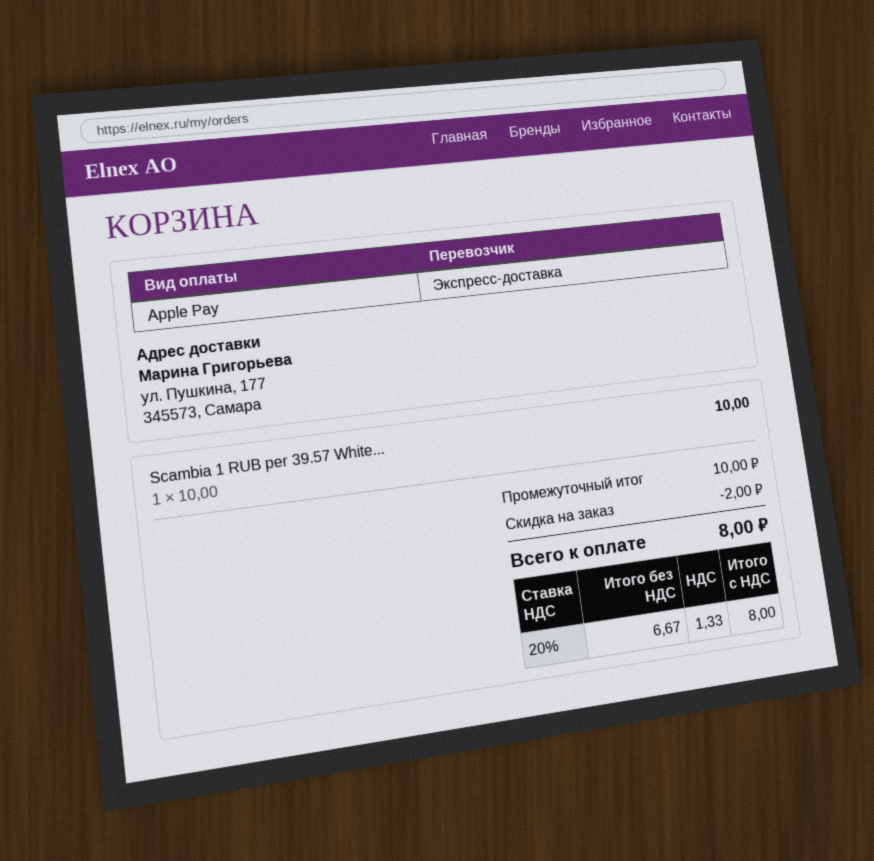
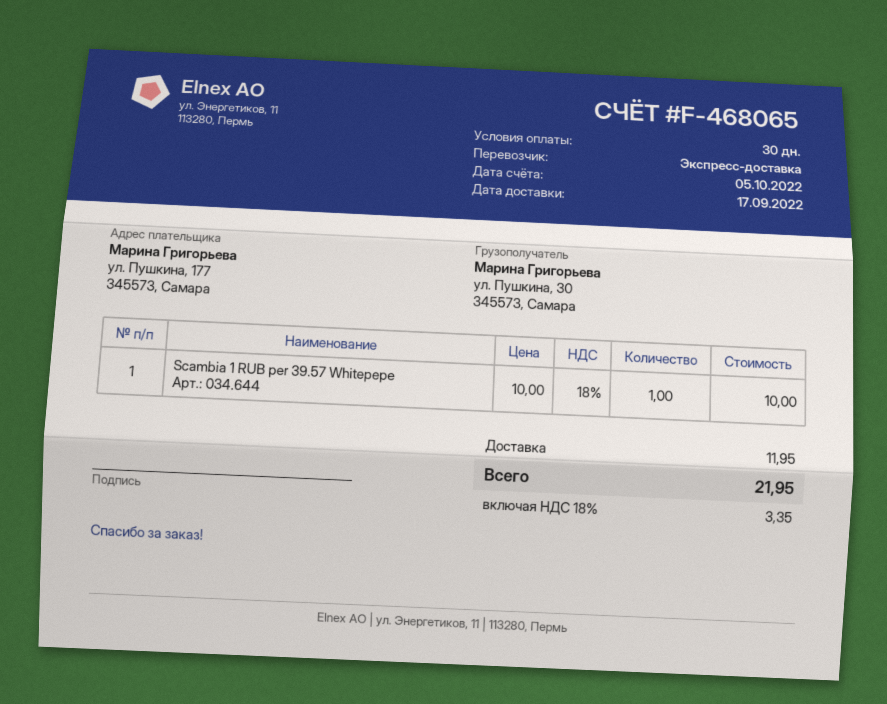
ship to: ул. Пушкина, 177, 345573, Самара -> ул. Пушкина, 30, 345573, Самара
discount: 2.00 -> none
shipping: none -> 11.95
tax: 20% = 1.33 -> 18% = 3.35
total: 8.00 -> 21.95

